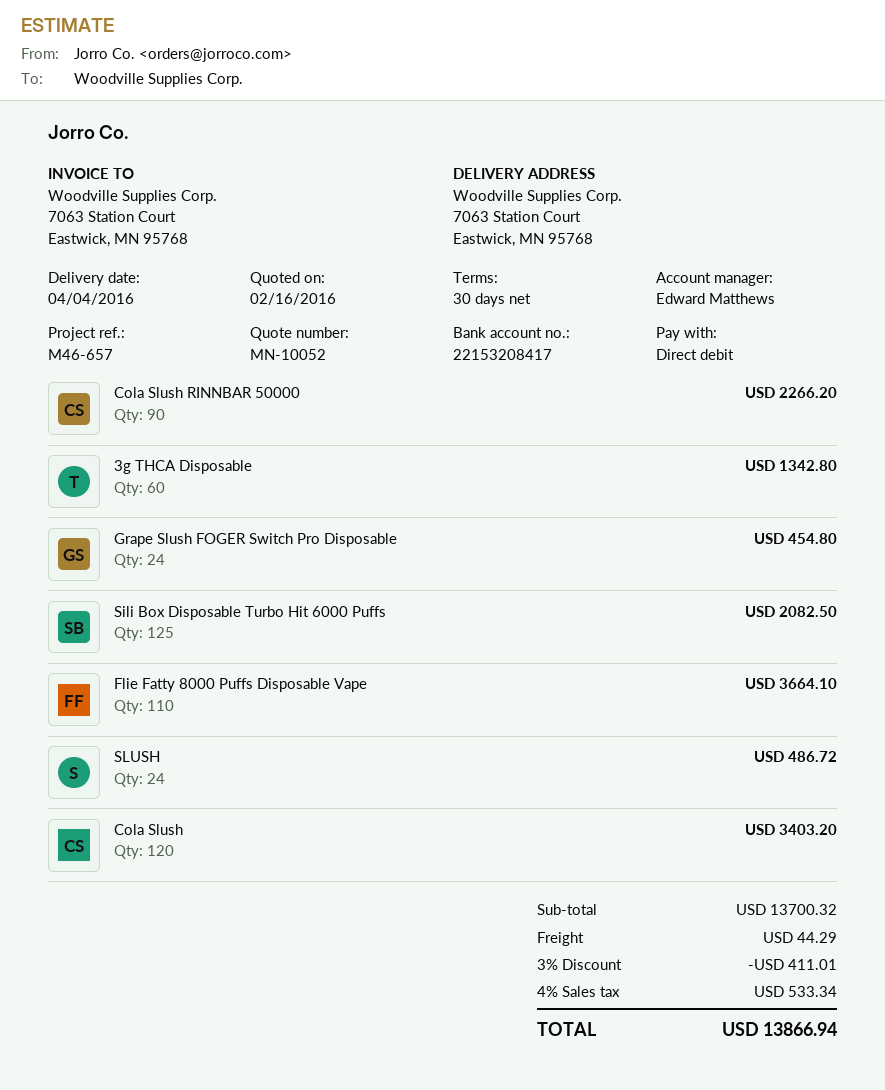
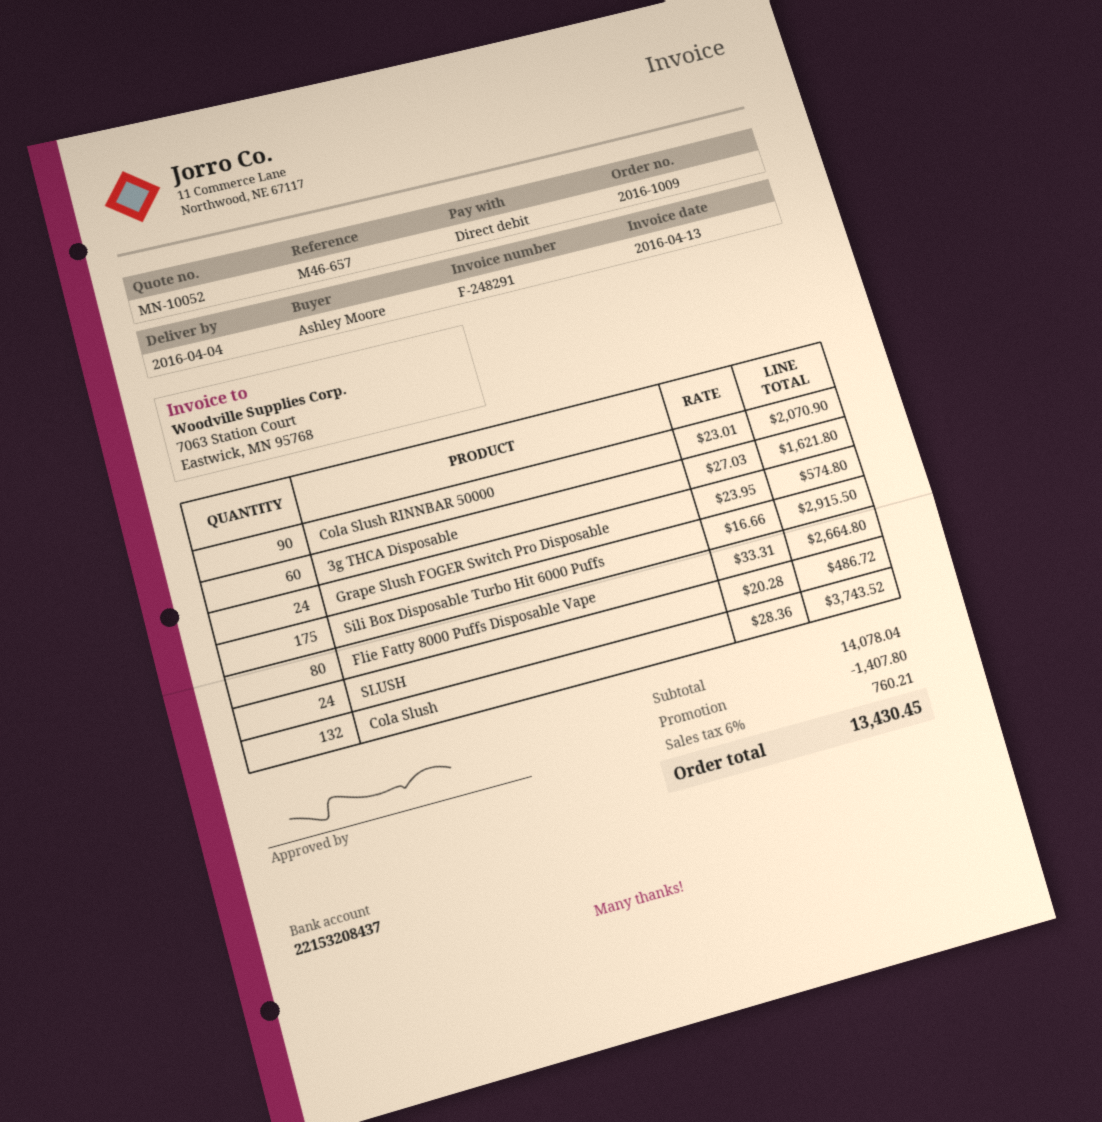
bank account: 22153208417 -> 22153208437
Cola Slush RINNBAR 50000: 90 for 2266.20 -> 90 for 2070.90
3g THCA Disposable: 60 for 1342.80 -> 60 for 1621.80
Grape Slush FOGER Switch Pro Disposable: 24 for 454.80 -> 24 for 574.80
Sili Box Disposable Turbo Hit 6000 Puffs: 125 for 2082.50 -> 175 for 2915.50
Flie Fatty 8000 Puffs Disposable Vape: 110 for 3664.10 -> 80 for 2664.80
Cola Slush: 120 for 3403.20 -> 132 for 3743.52
subtotal: 13700.32 -> 14078.04
discount: 411.01 -> 1407.80
shipping: 44.29 -> none
tax: 4% = 533.34 -> 6% = 760.21
total: 13866.94 -> 13430.45

